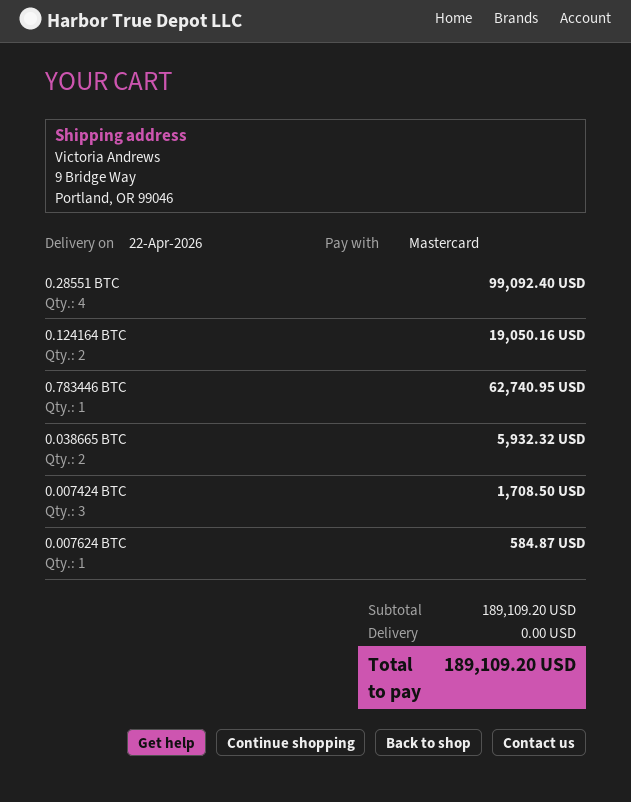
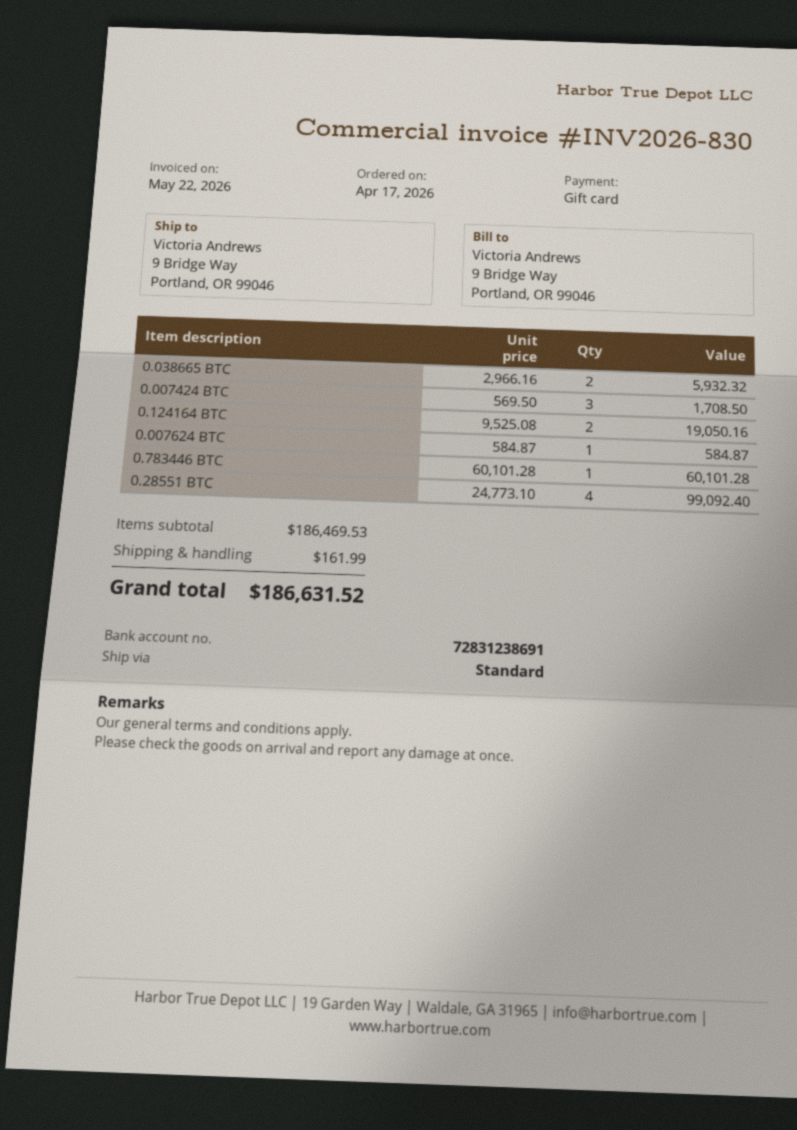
payment method: Mastercard -> gift card
0.783446 BTC: 1 for 62740.95 -> 1 for 60101.28
subtotal: 189109.20 -> 186469.53
shipping: 0.00 -> 161.99
total: 189109.20 -> 186631.52

